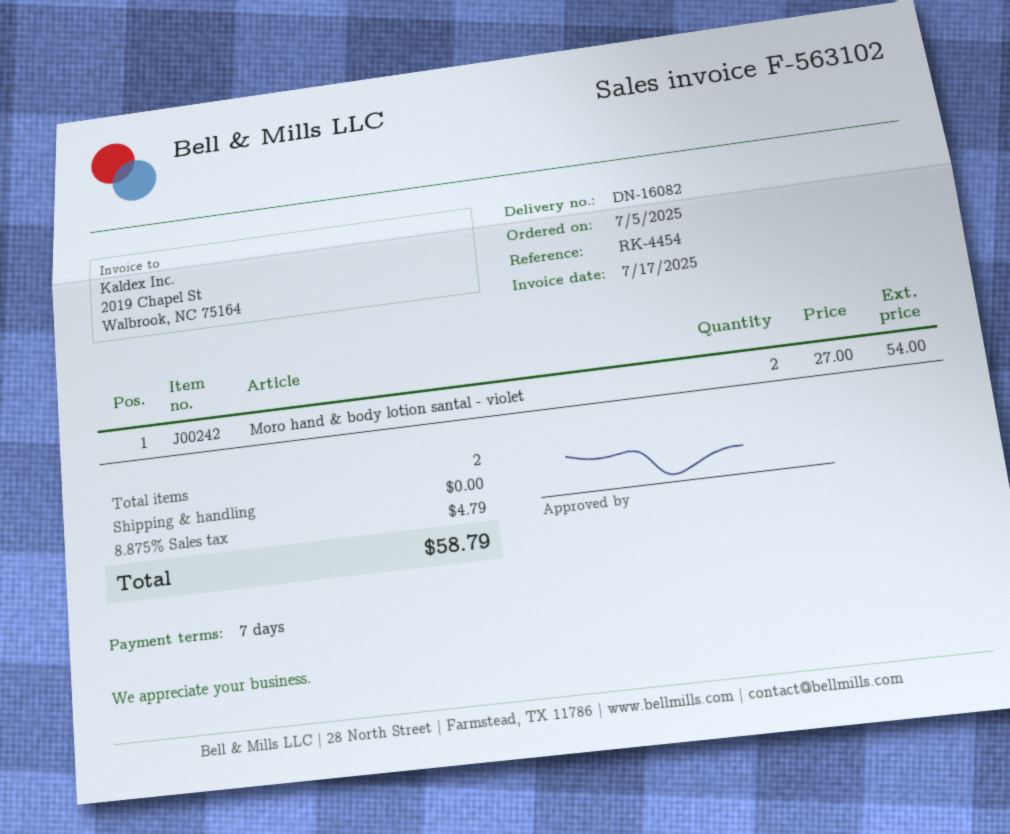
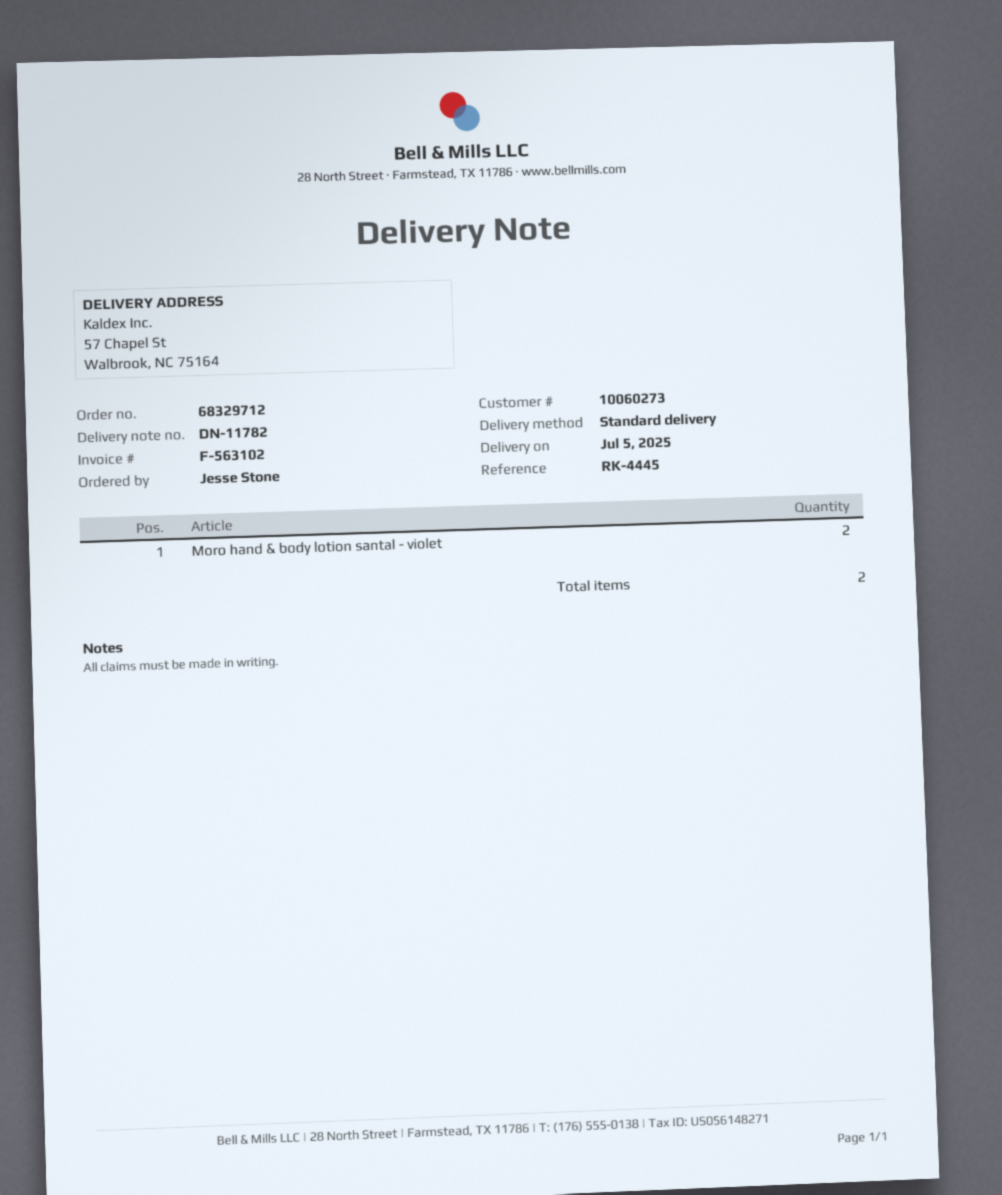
delivery note number: DN-16082 -> DN-11782
reference: RK-4454 -> RK-4445

